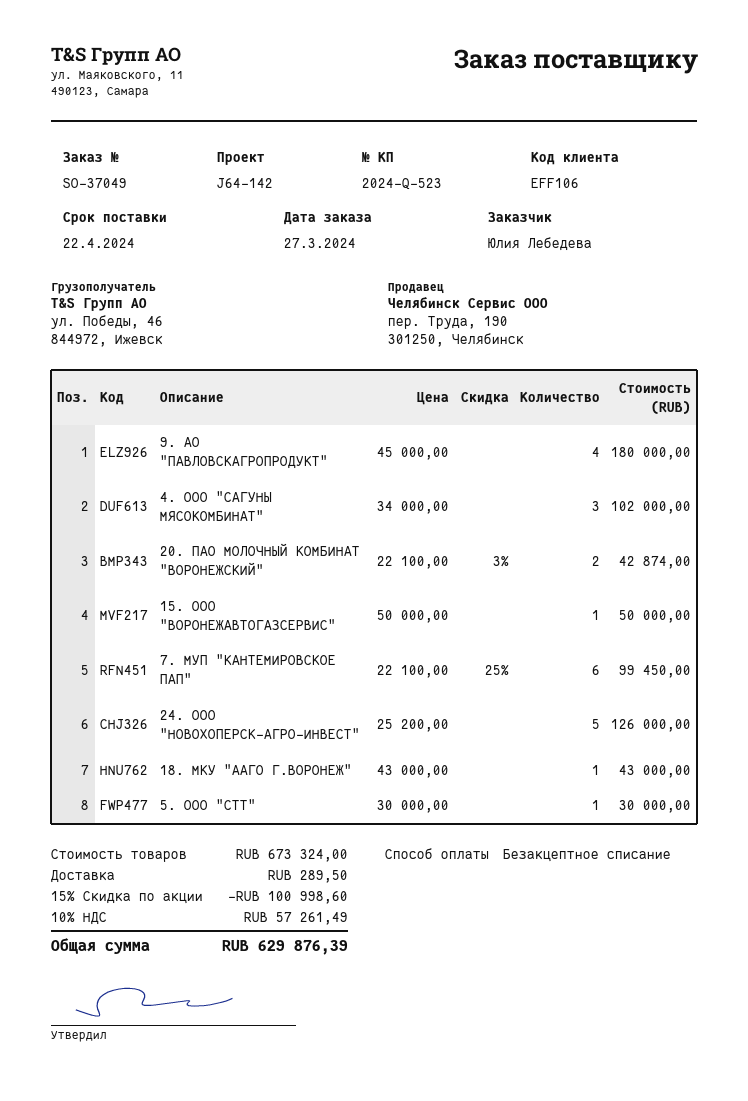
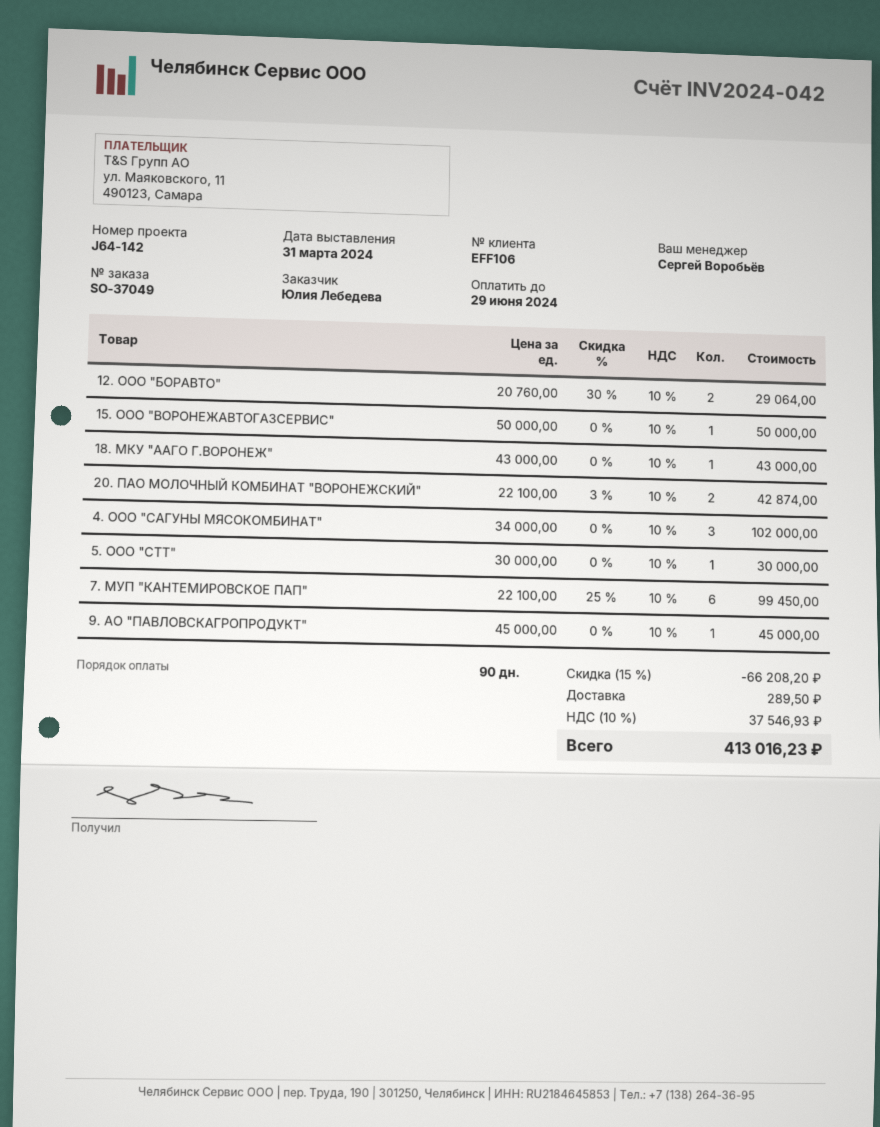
9. АО "ПАВЛОВСКАГРОПРОДУКТ": 4 x 45000.00 = 180000.00 -> 1 x 45000.00 = 45000.00
24. ООО "НОВОХОПЕРСК-АГРО-ИНВЕСТ": 5 x 25200.00 = 126000.00 -> none
12. ООО "БОРАВТО": none -> 2 x 20760.00 - 30% = 29064.00
discount: 15% = 100998.60 -> 15% = 66208.20
tax: 10% = 57261.49 -> 10% = 37546.93
total: 629876.39 -> 413016.23

